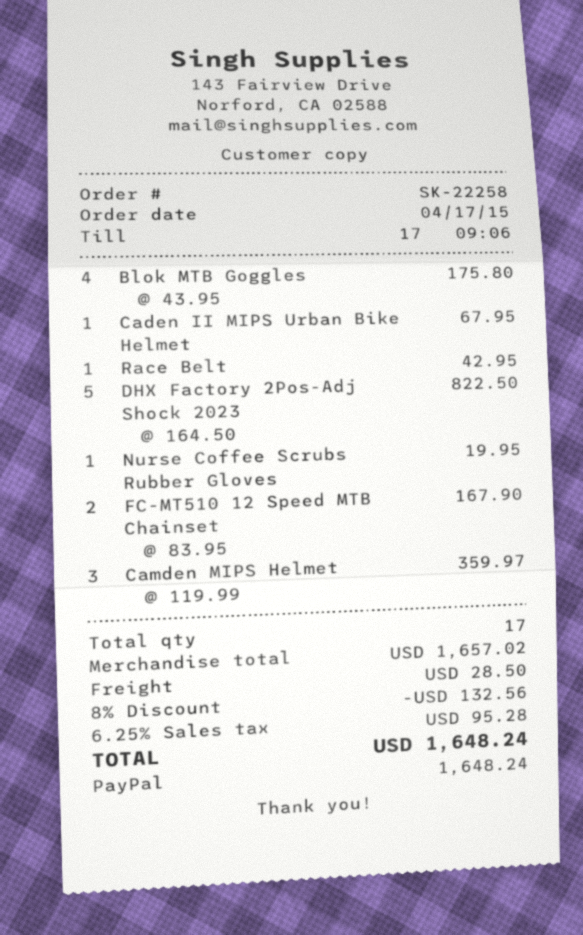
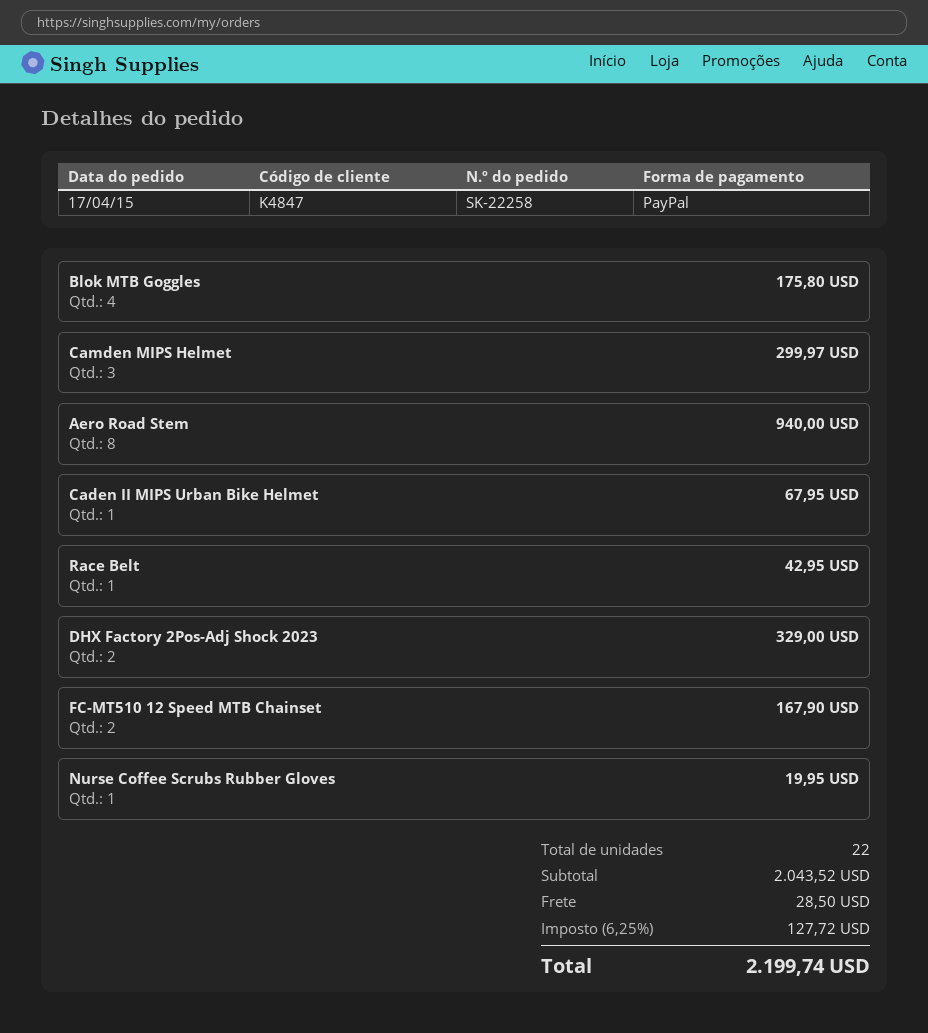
DHX Factory 2Pos-Adj Shock 2023: 5 for 822.50 -> 2 for 329.00
Camden MIPS Helmet: 3 for 359.97 -> 3 for 299.97
Aero Road Stem: none -> 8 for 940.00
total quantity: 17 -> 22
subtotal: 1657.02 -> 2043.52
discount: 8% = 132.56 -> none
tax: 6.25% = 95.28 -> 6.25% = 127.72
total: 1648.24 -> 2199.74

